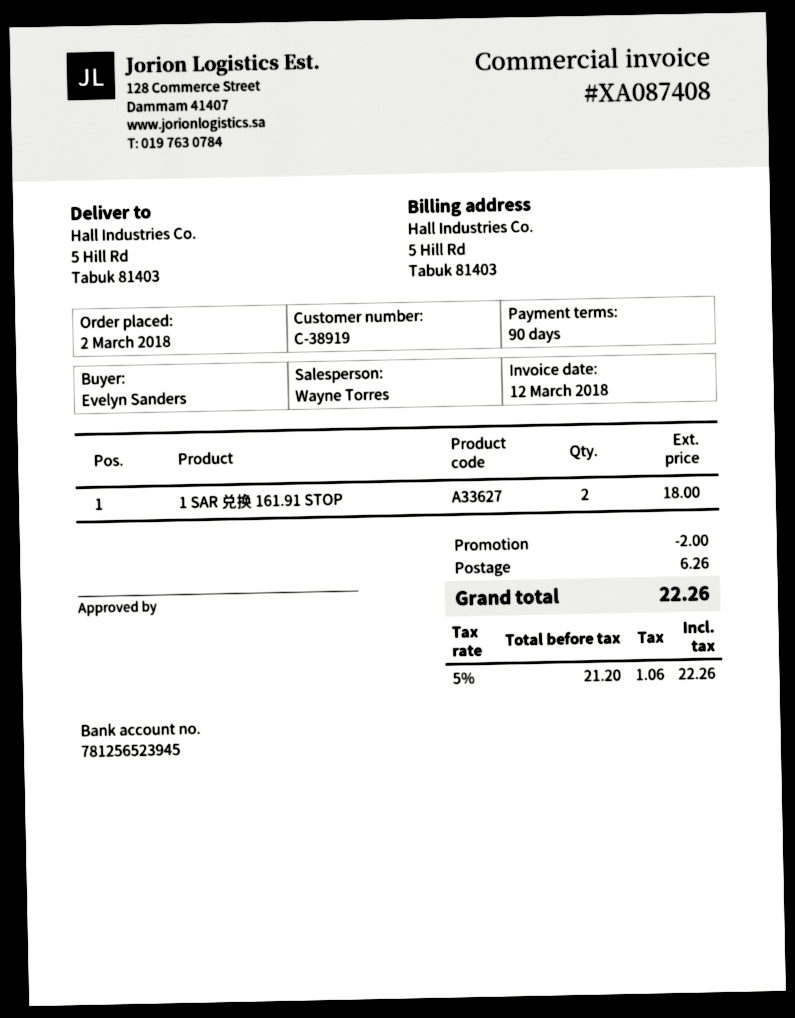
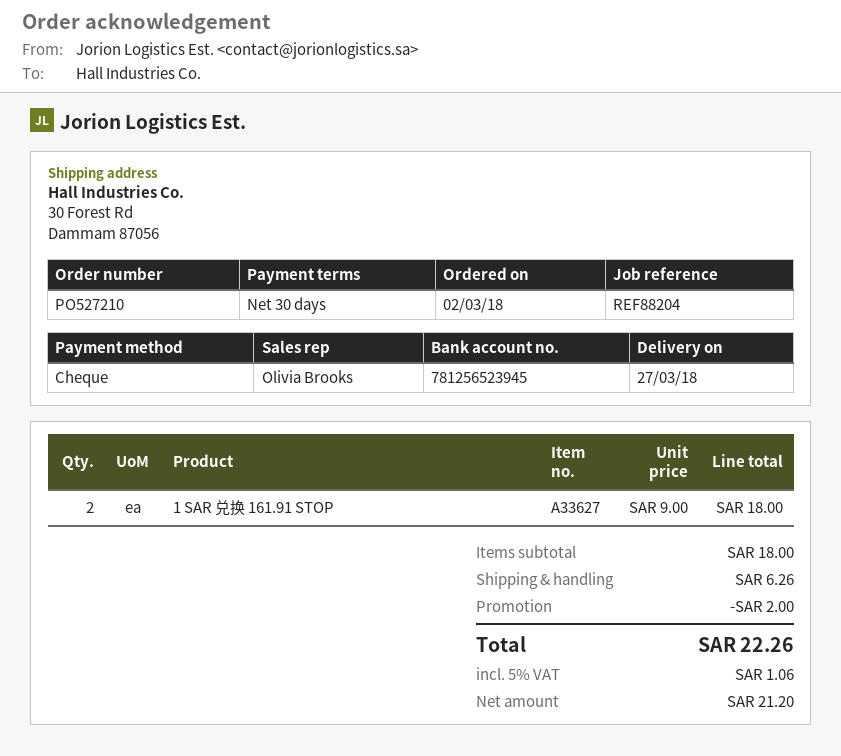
payment terms: 90 days -> 30 days
sales rep: Wayne Torres -> Olivia Brooks
ship to: 5 Hill Rd, Tabuk 81403 -> 30 Forest Rd, Dammam 87056

